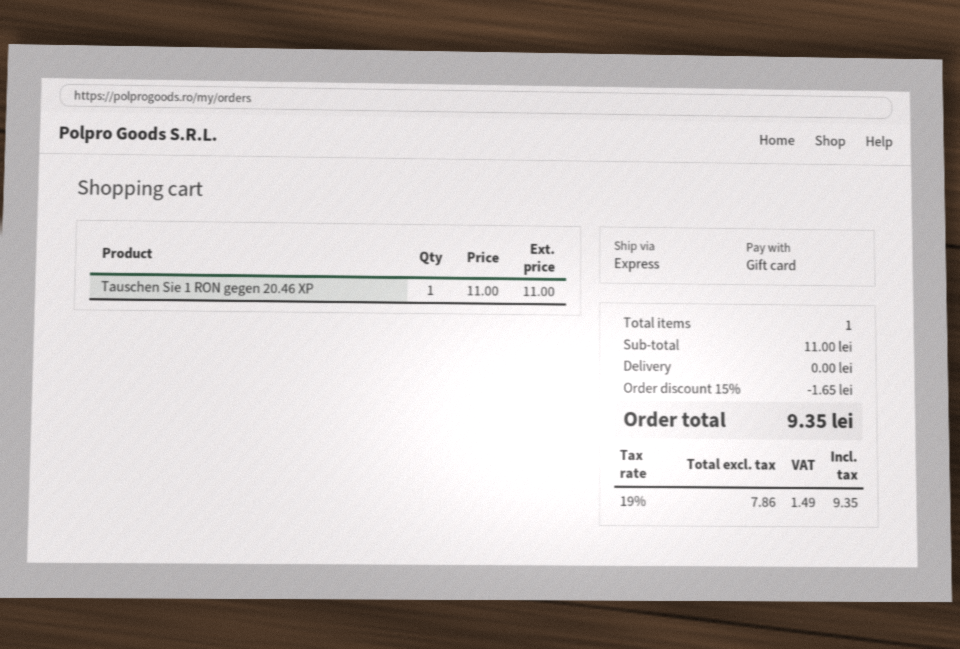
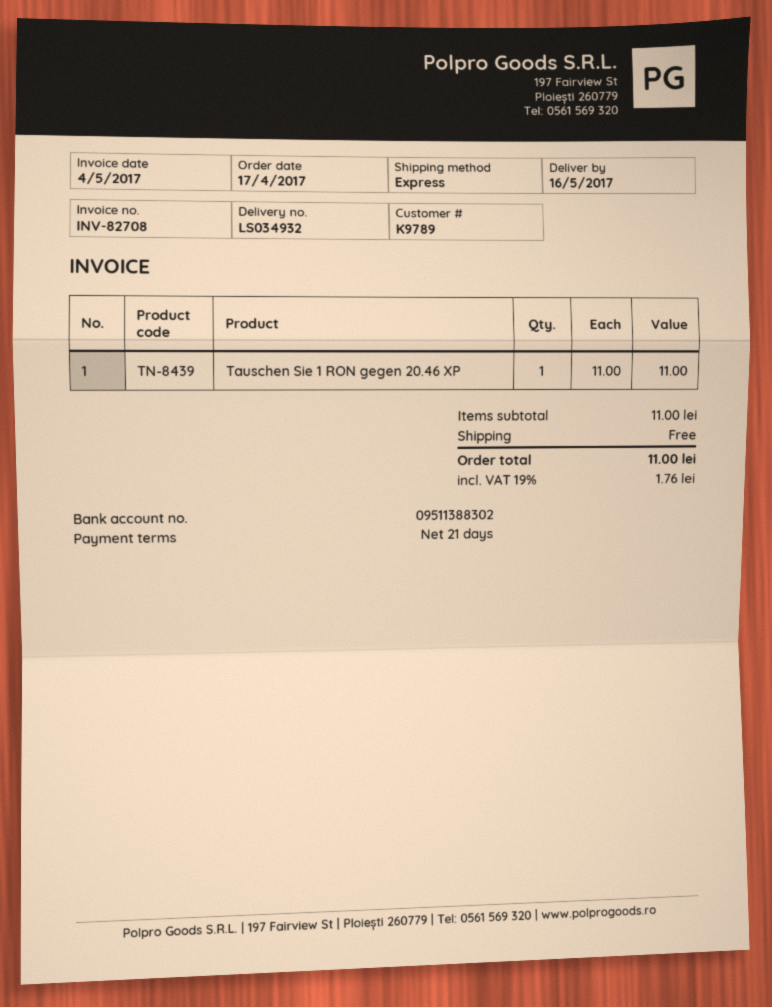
discount: 15% = 1.65 -> none
tax: 19% = 1.49 -> 19% = 1.76
total: 9.35 -> 11.00

